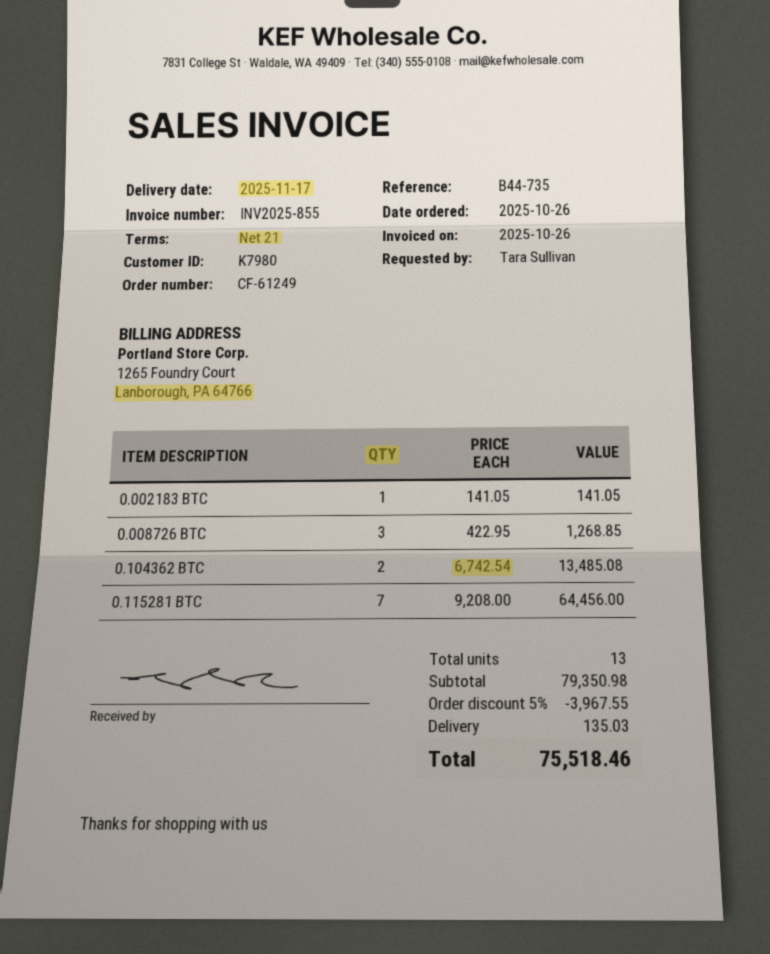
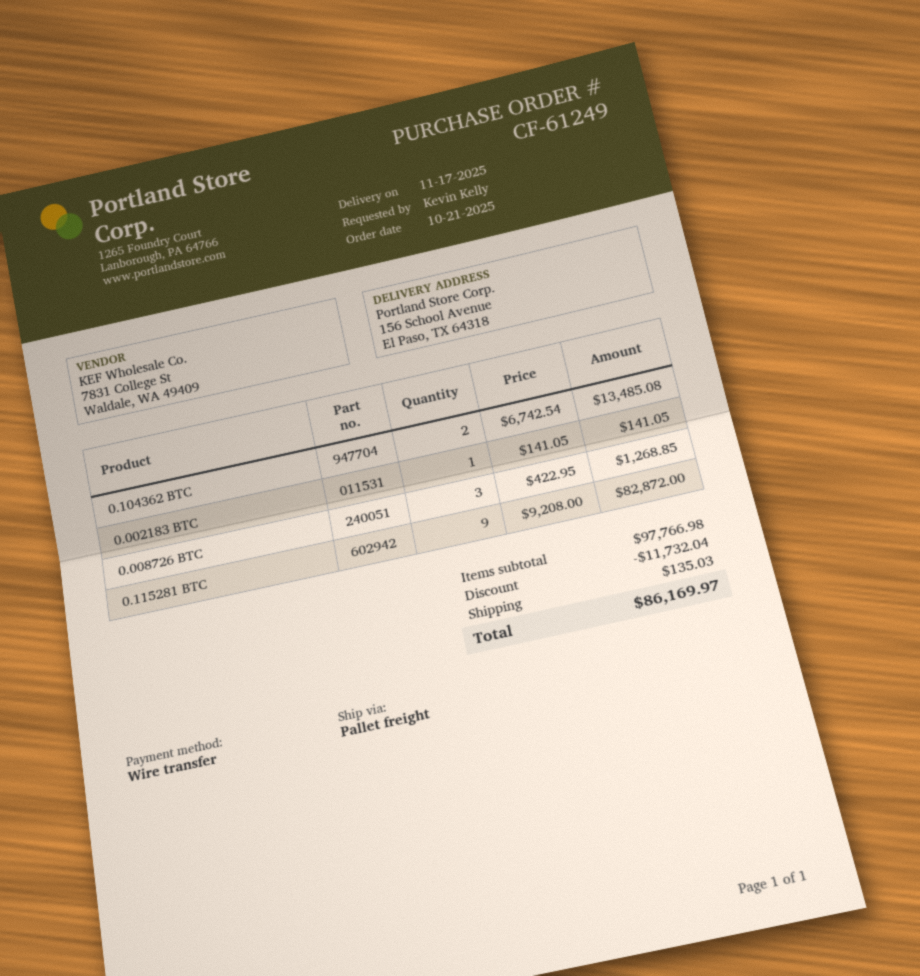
order date: 2025-10-26 -> 2025-10-21
ordered by: Tara Sullivan -> Kevin Kelly
0.115281 BTC: 7 x 9208.00 = 64456.00 -> 9 x 9208.00 = 82872.00
subtotal: 79350.98 -> 97766.98
discount: 3967.55 -> 11732.04
total: 75518.46 -> 86169.97

